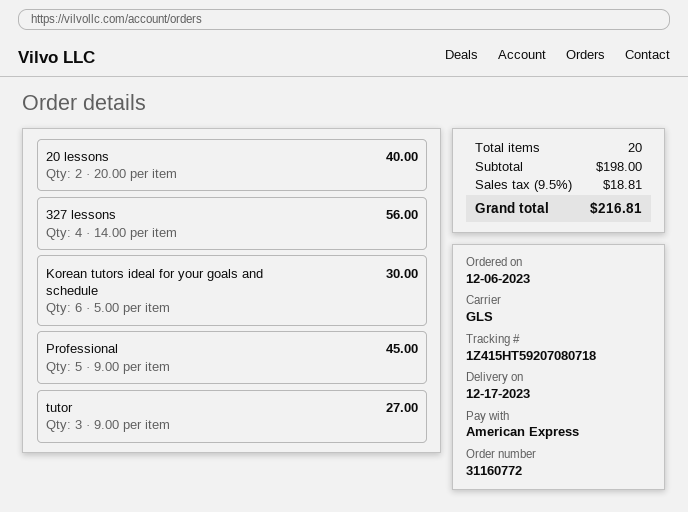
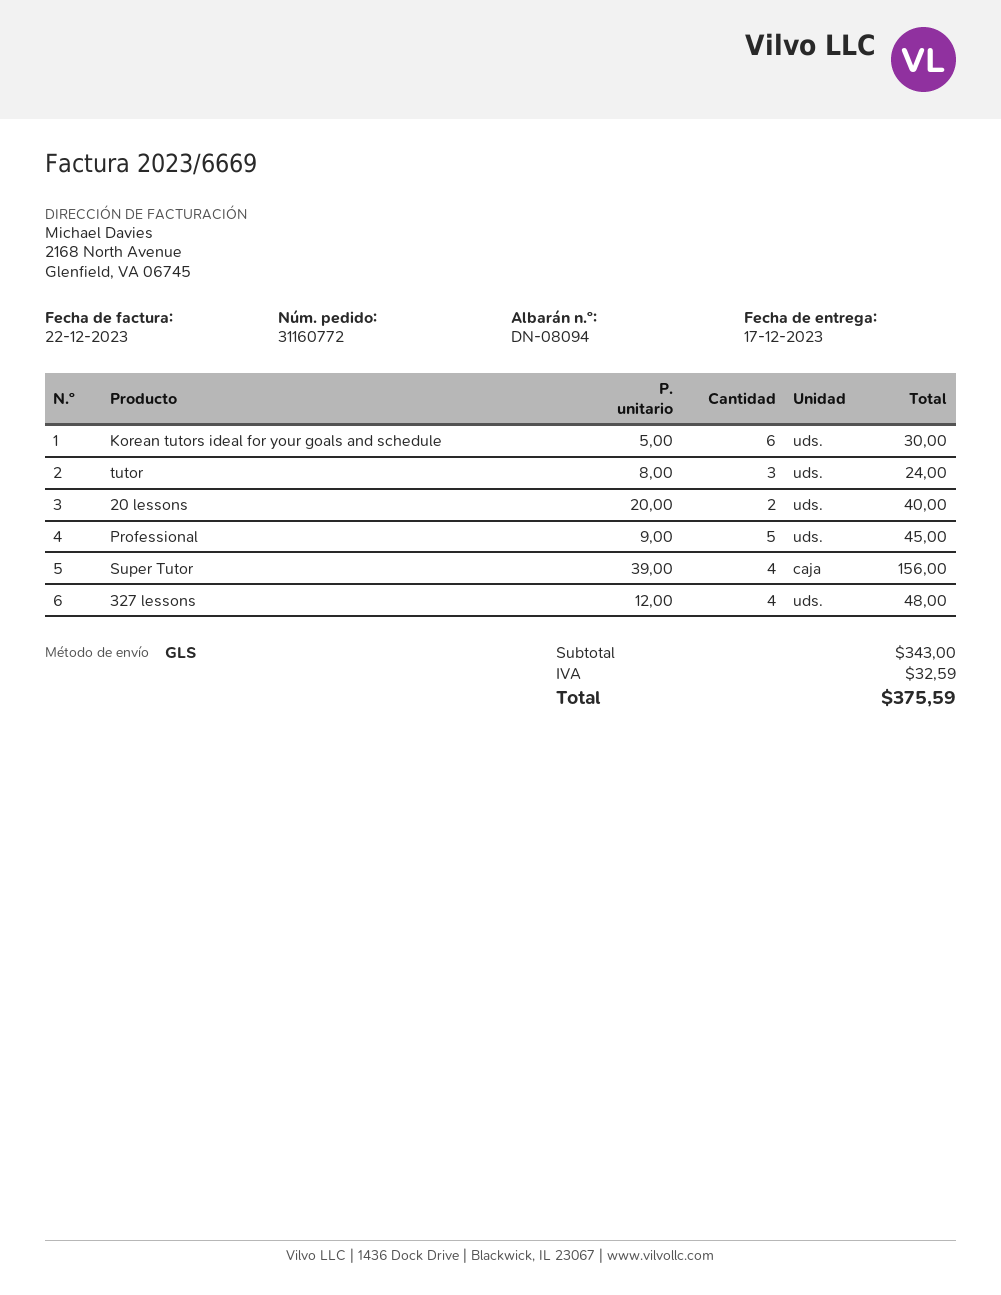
327 lessons: 4 x 14.00 = 56.00 -> 4 x 12.00 = 48.00
tutor: 3 x 9.00 = 27.00 -> 3 x 8.00 = 24.00
Super Tutor: none -> 4 x 39.00 = 156.00
subtotal: 198.00 -> 343.00
tax: 18.81 -> 32.59
total: 216.81 -> 375.59

